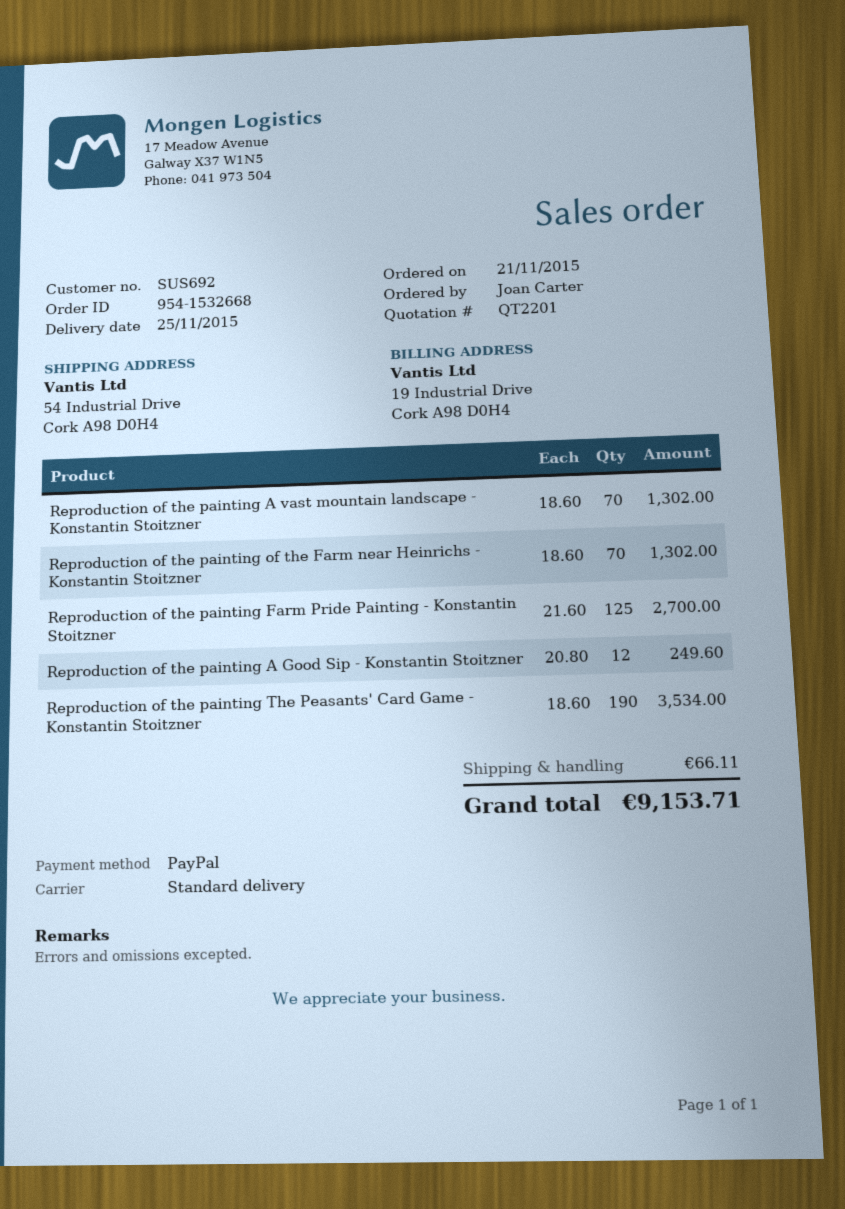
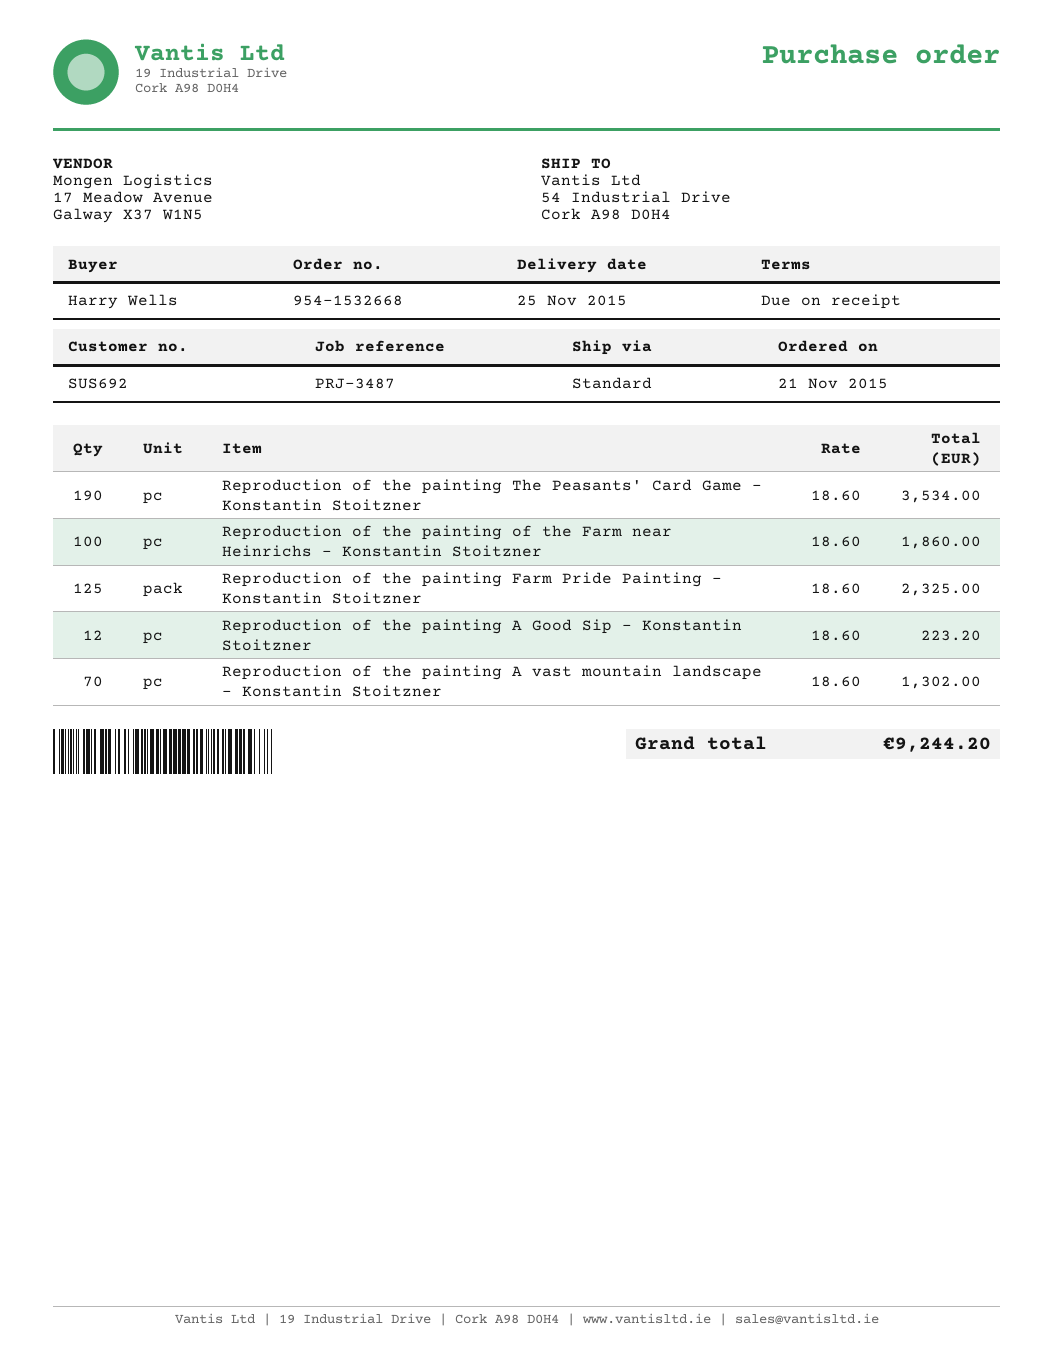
ordered by: Joan Carter -> Harry Wells
Reproduction of the painting of the Farm near Heinrichs - Konstantin Stoitzner: 70 x 18.60 = 1302.00 -> 100 x 18.60 = 1860.00
Reproduction of the painting Farm Pride Painting - Konstantin Stoitzner: 125 x 21.60 = 2700.00 -> 125 x 18.60 = 2325.00
Reproduction of the painting A Good Sip - Konstantin Stoitzner: 12 x 20.80 = 249.60 -> 12 x 18.60 = 223.20
shipping: 66.11 -> none
total: 9153.71 -> 9244.20

